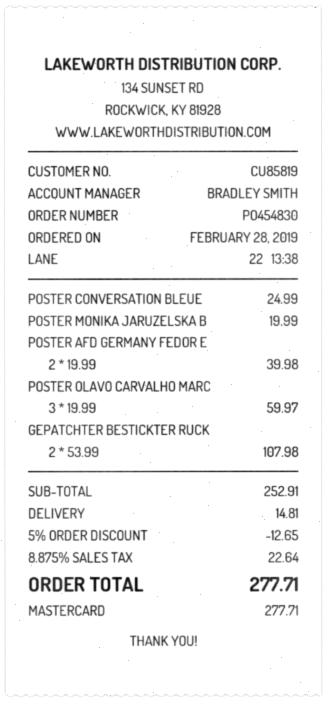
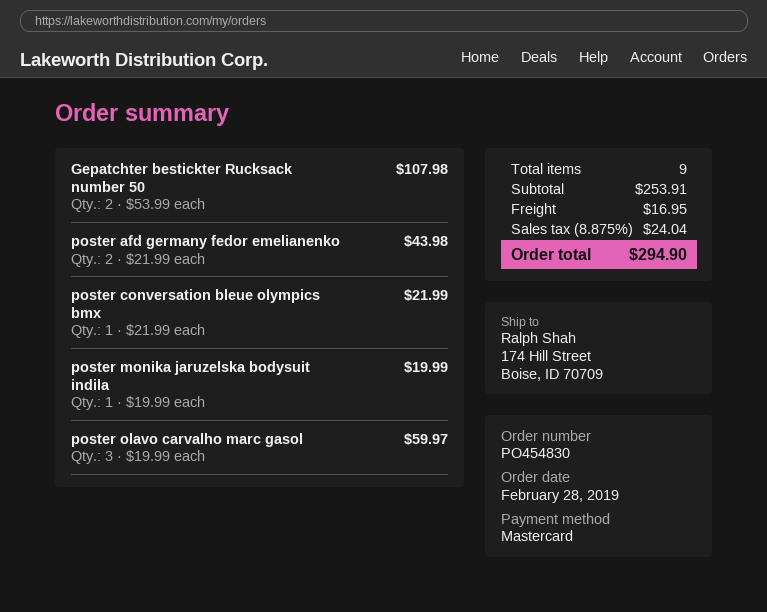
POSTER CONVERSATION BLEUE: 1 x 24.99 = 24.99 -> 1 x 21.99 = 21.99
POSTER AFD GERMANY FEDOR E: 2 x 19.99 = 39.98 -> 2 x 21.99 = 43.98
subtotal: 252.91 -> 253.91
discount: 5% = 12.65 -> none
shipping: 14.81 -> 16.95
tax: 8.875% = 22.64 -> 8.875% = 24.04
total: 277.71 -> 294.90

